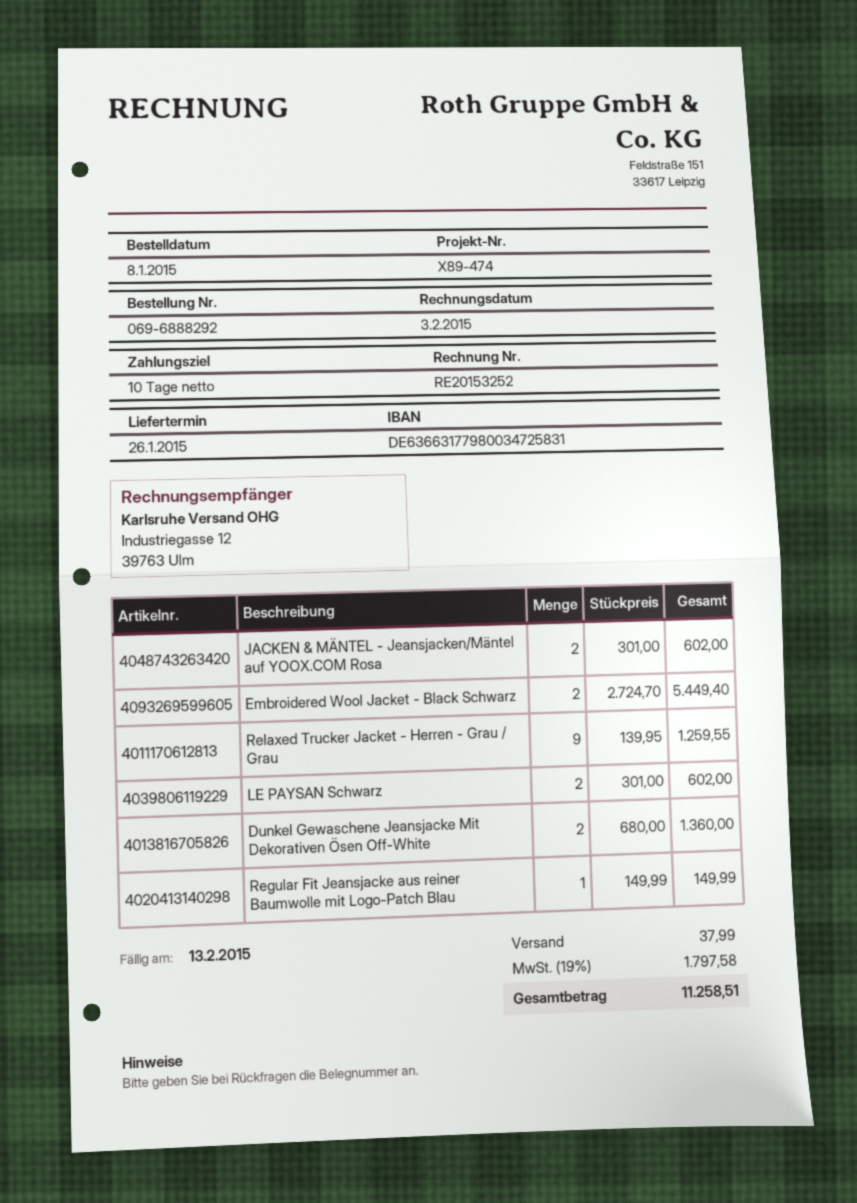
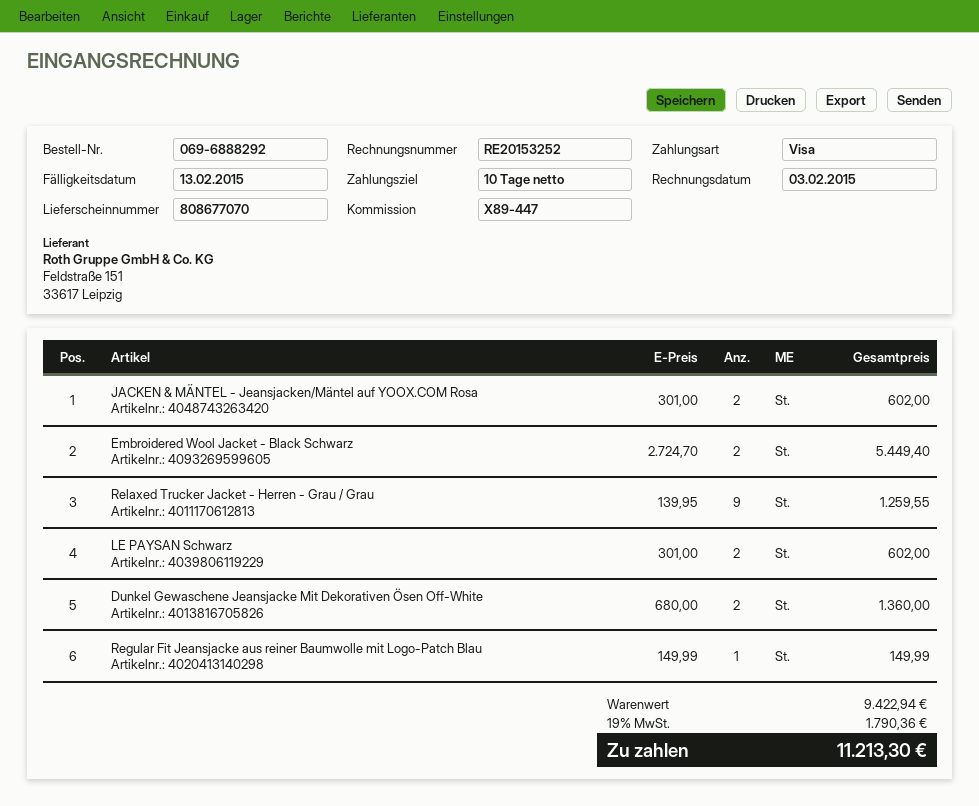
reference: X89-474 -> X89-447
shipping: 37.99 -> none
tax: 19% = 1797.58 -> 19% = 1790.36
total: 11258.51 -> 11213.30

